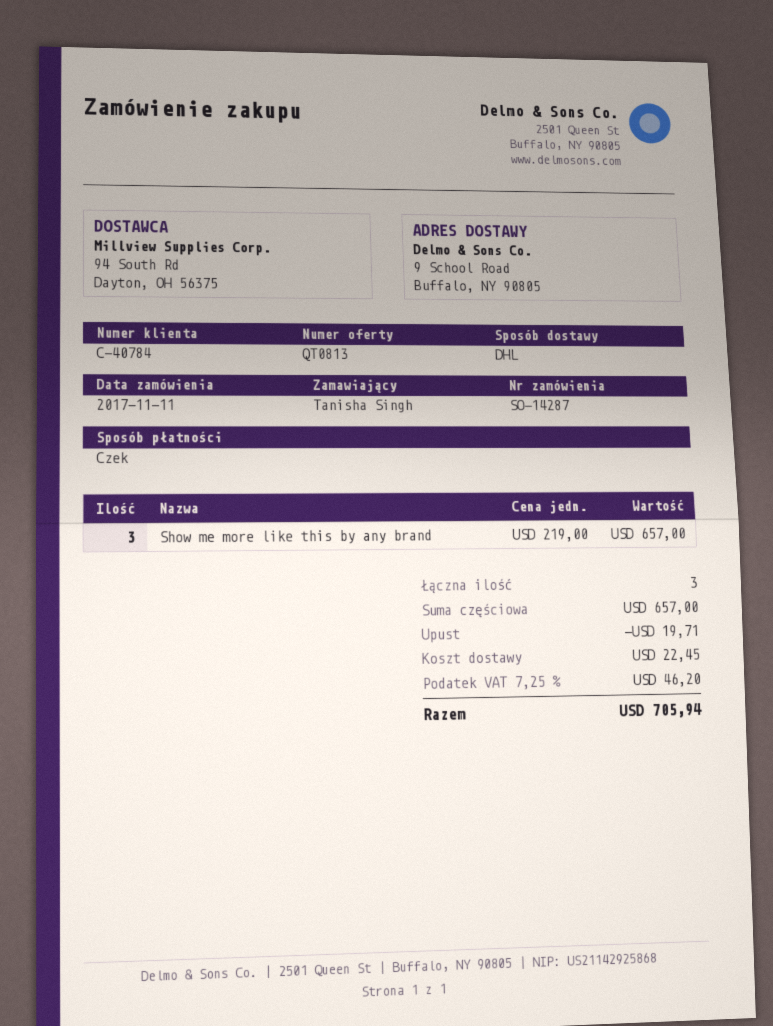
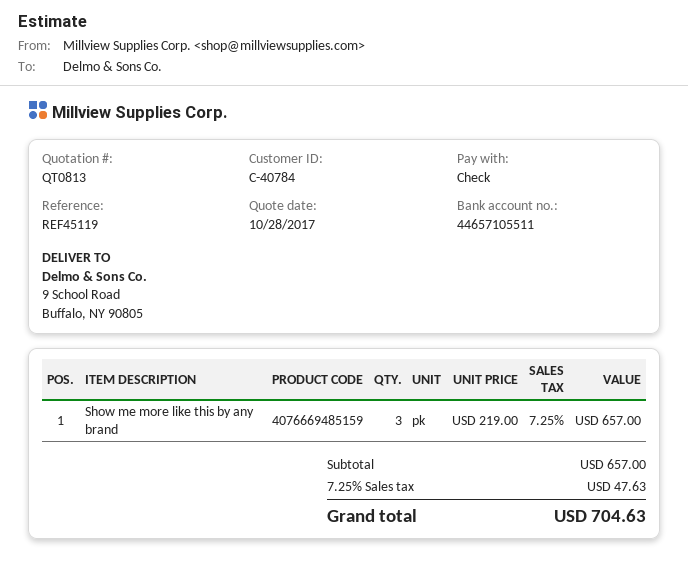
discount: 19.71 -> none
shipping: 22.45 -> none
tax: 7.25% = 46.20 -> 7.25% = 47.63
total: 705.94 -> 704.63

